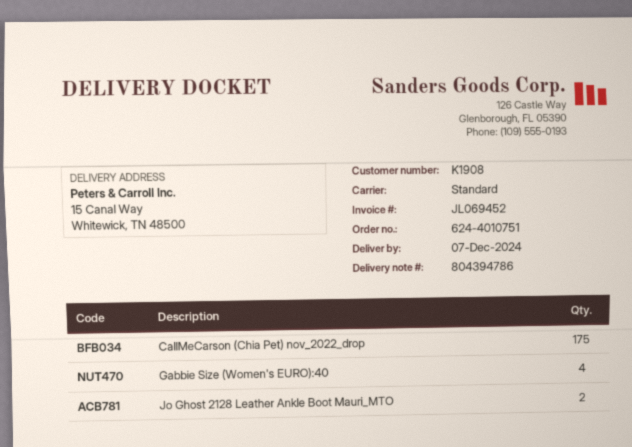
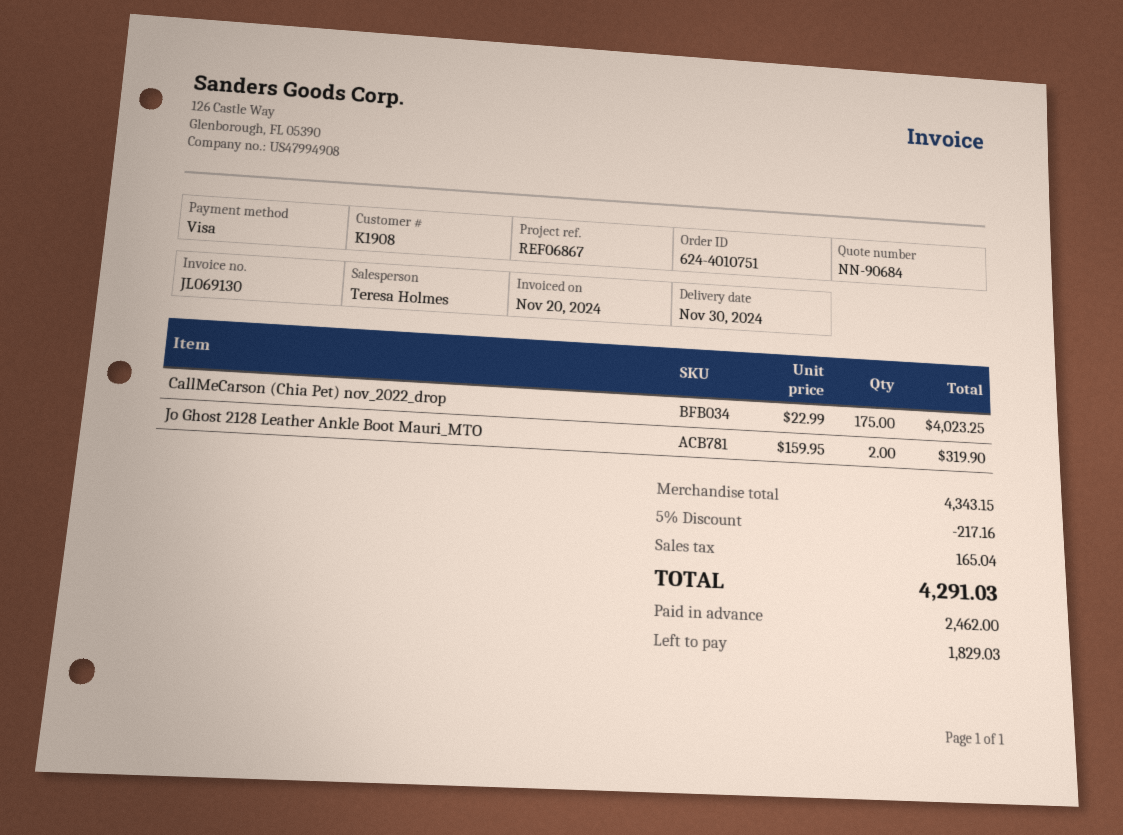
delivery date: 2024-12-07 -> 2024-11-30
invoice number: JL069452 -> JL069130
Gabbie Size (Women's EURO):40: 4 -> none

